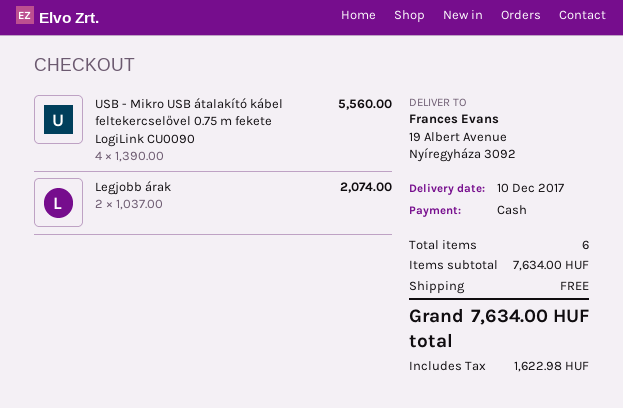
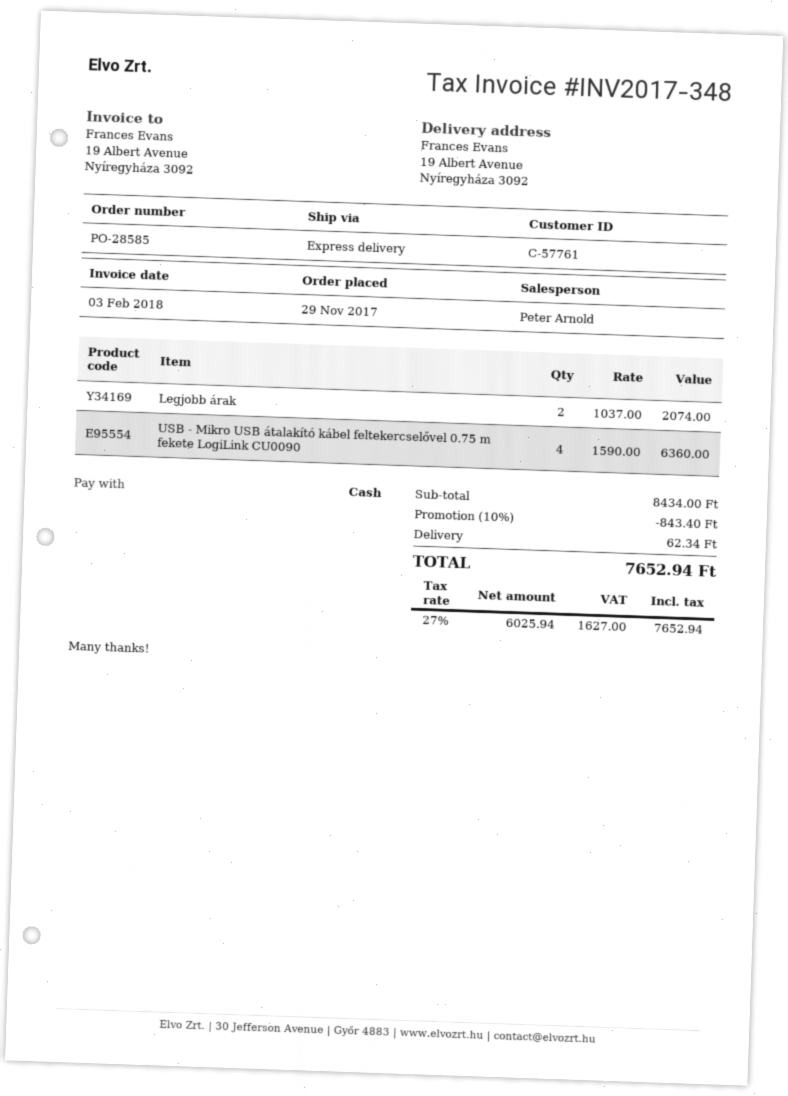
USB - Mikro USB átalakító kábel feltekercselővel 0.75 m fekete LogiLink CU0090: 4 x 1390.00 = 5560.00 -> 4 x 1590.00 = 6360.00
subtotal: 7634.00 -> 8434.00
discount: none -> 10% = 843.40
shipping: 0.00 -> 62.34
tax: 1622.98 -> 1627.00
total: 7634.00 -> 7652.94

